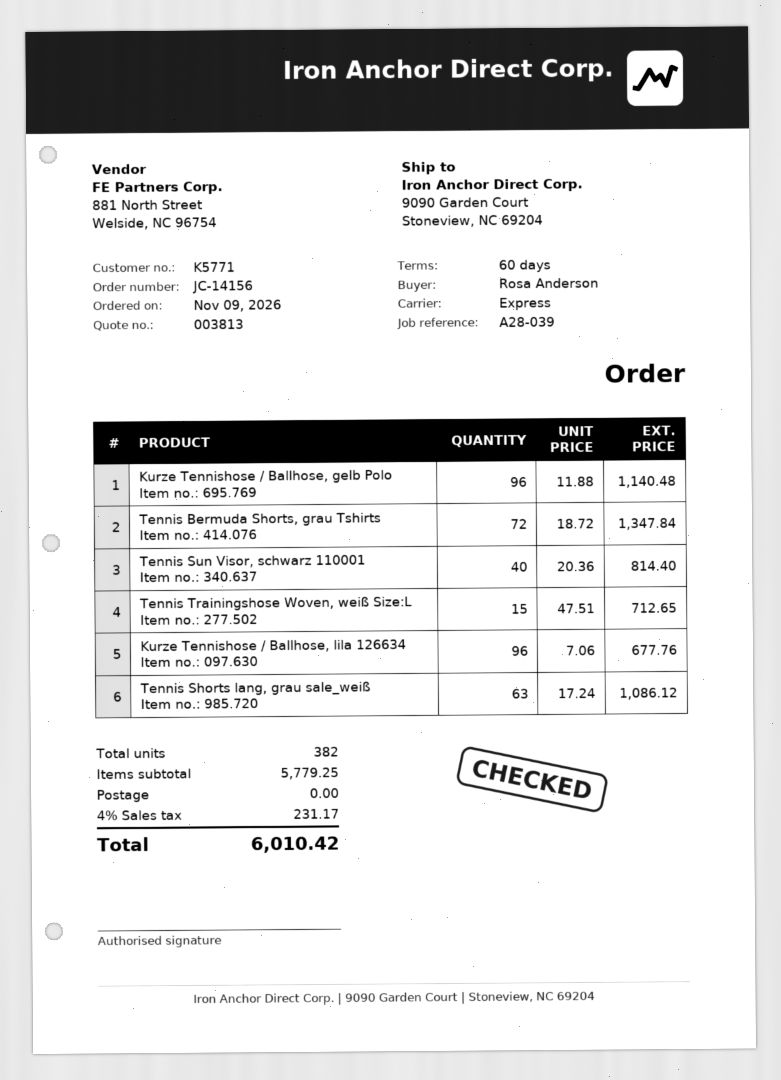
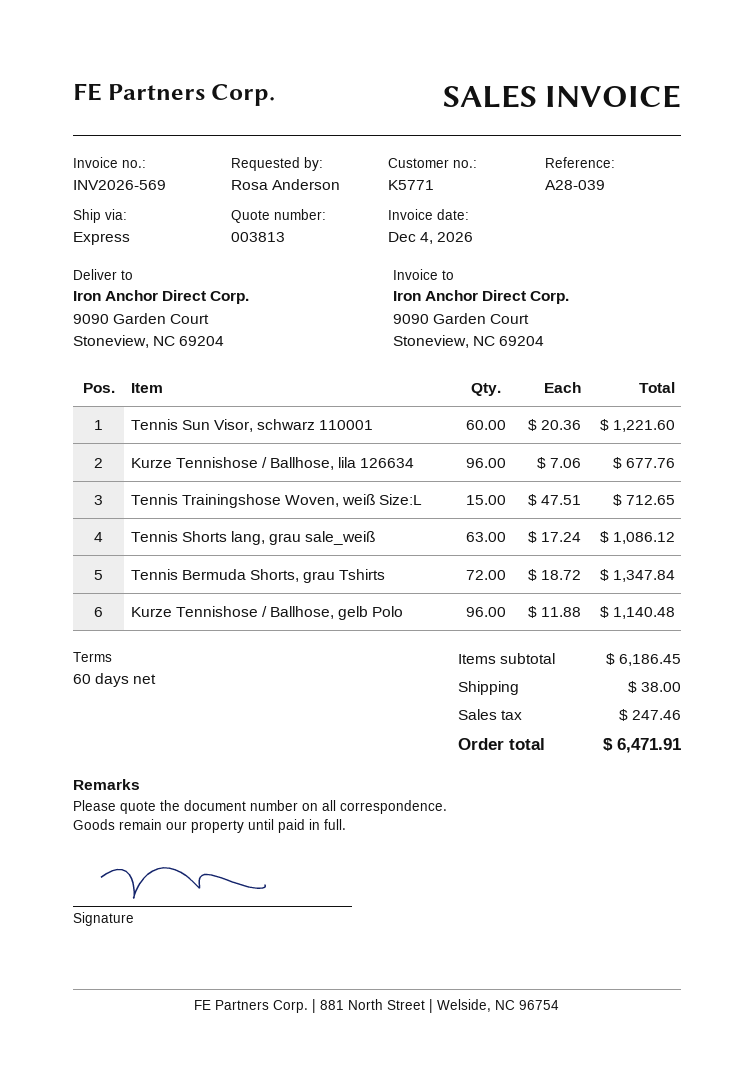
Tennis Sun Visor, schwarz 110001: 40 x 20.36 = 814.40 -> 60 x 20.36 = 1221.60
subtotal: 5779.25 -> 6186.45
shipping: 0.00 -> 38.00
tax: 231.17 -> 247.46
total: 6010.42 -> 6471.91

